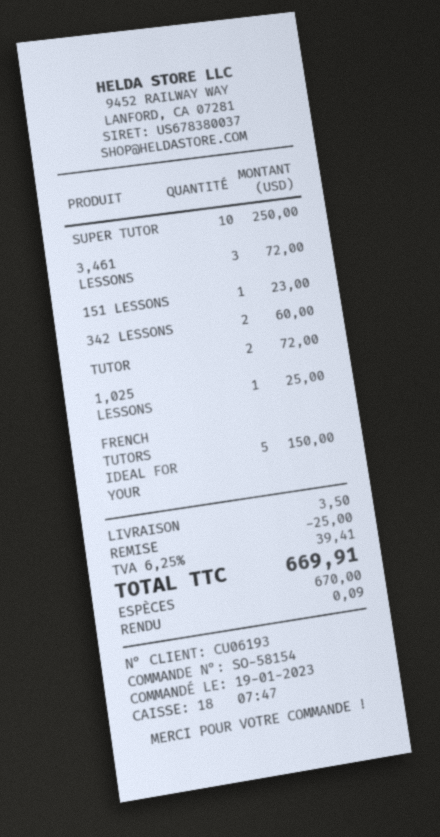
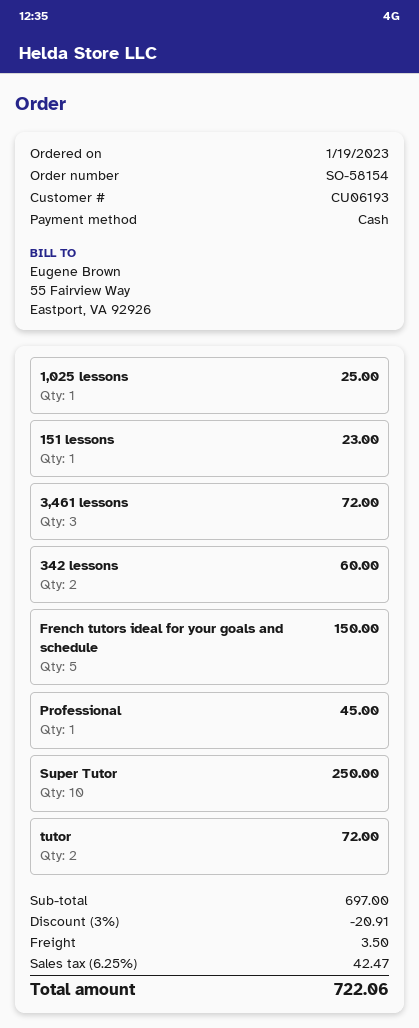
Professional: none -> 1 for 45.00
discount: 25.00 -> 20.91
tax: 6.25% = 39.41 -> 6.25% = 42.47
total: 669.91 -> 722.06

